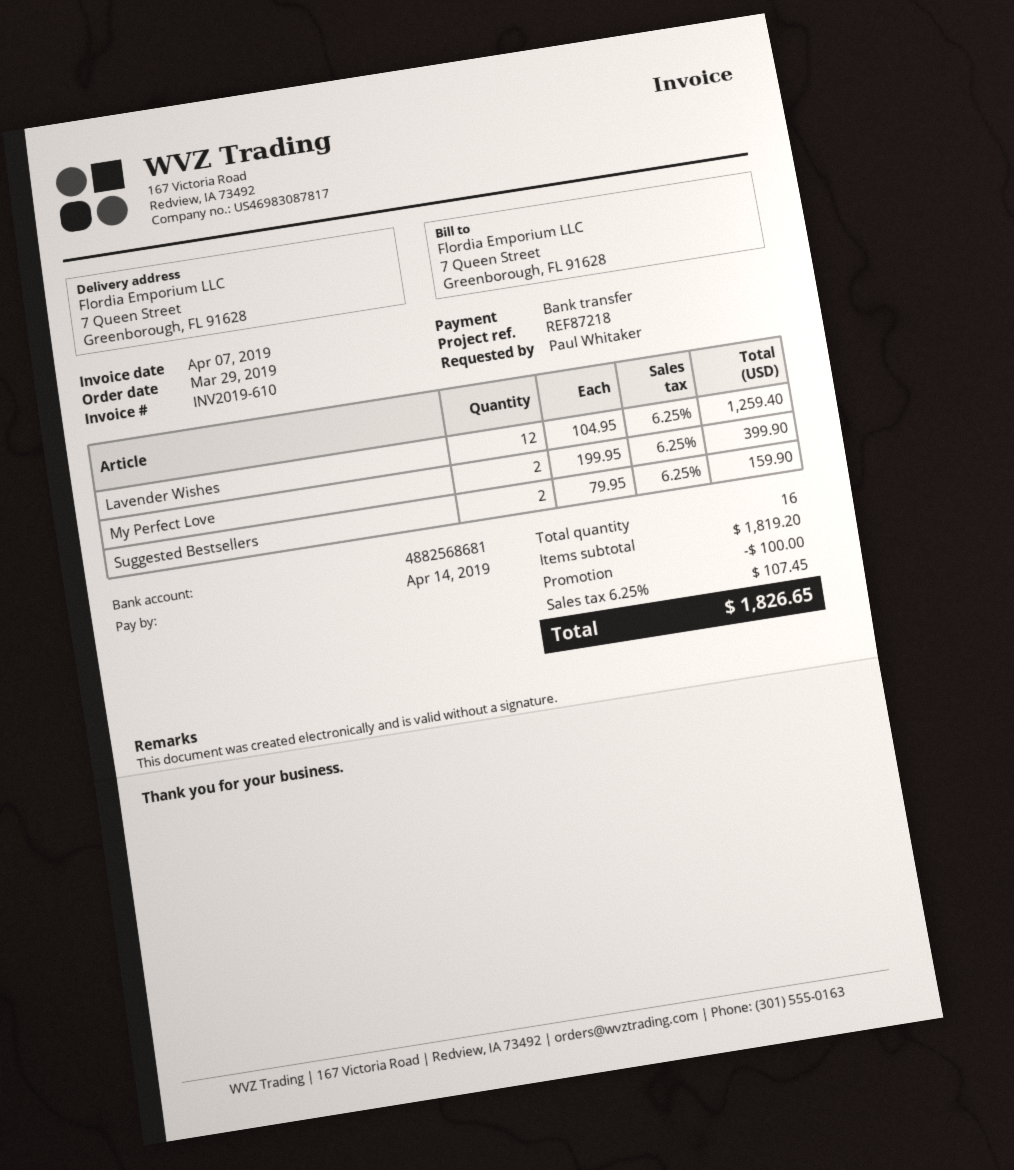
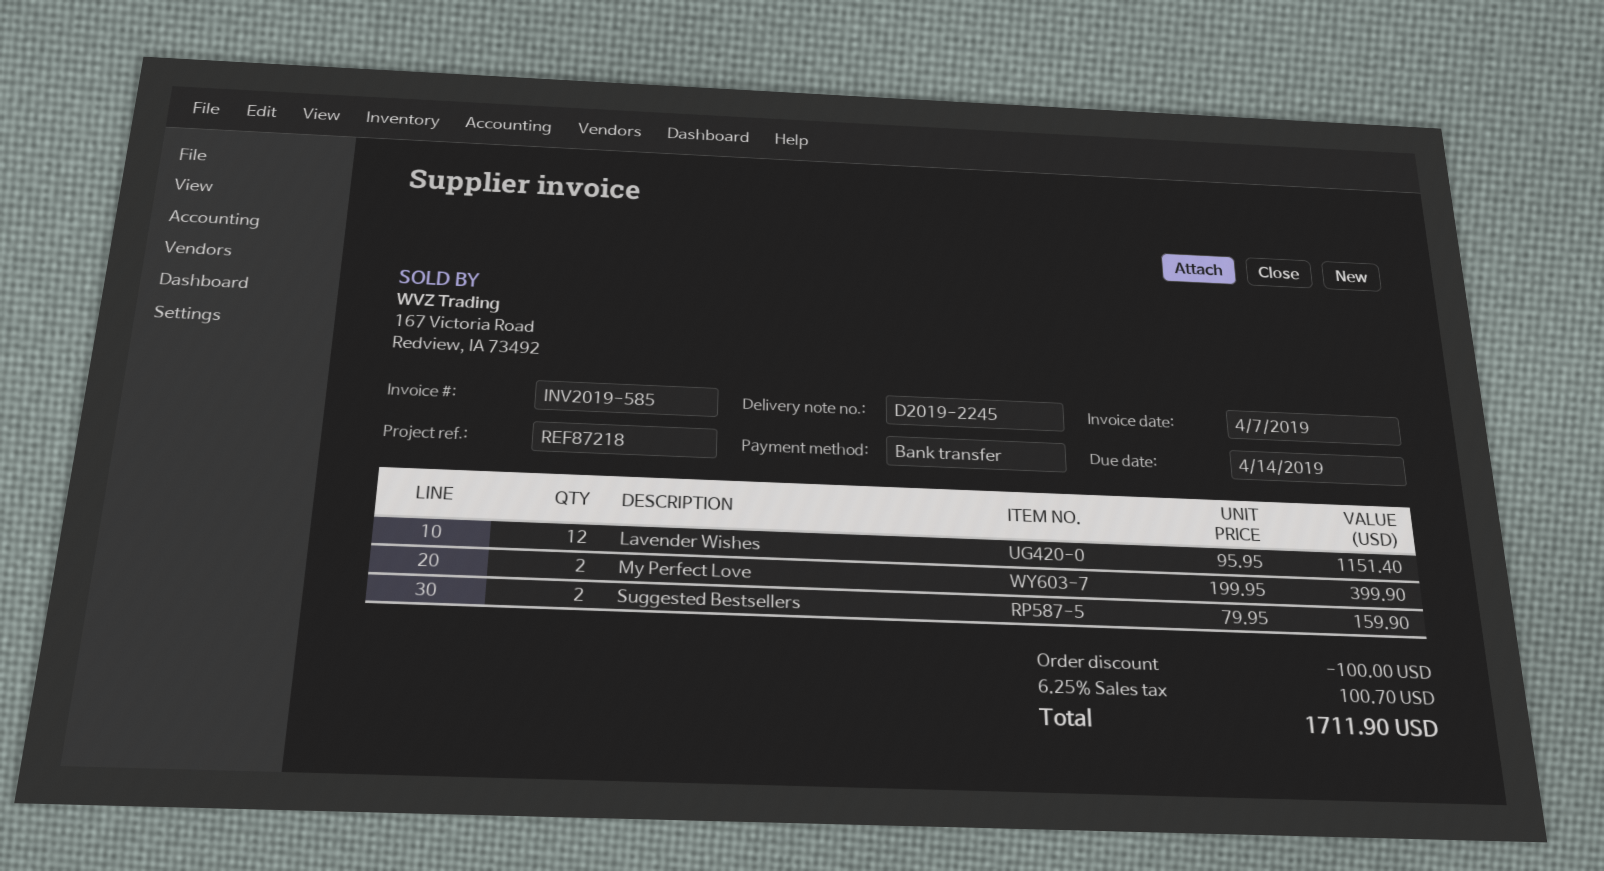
invoice number: INV2019-610 -> INV2019-585
Lavender Wishes: 12 x 104.95 = 1259.40 -> 12 x 95.95 = 1151.40
tax: 6.25% = 107.45 -> 6.25% = 100.70
total: 1826.65 -> 1711.90

